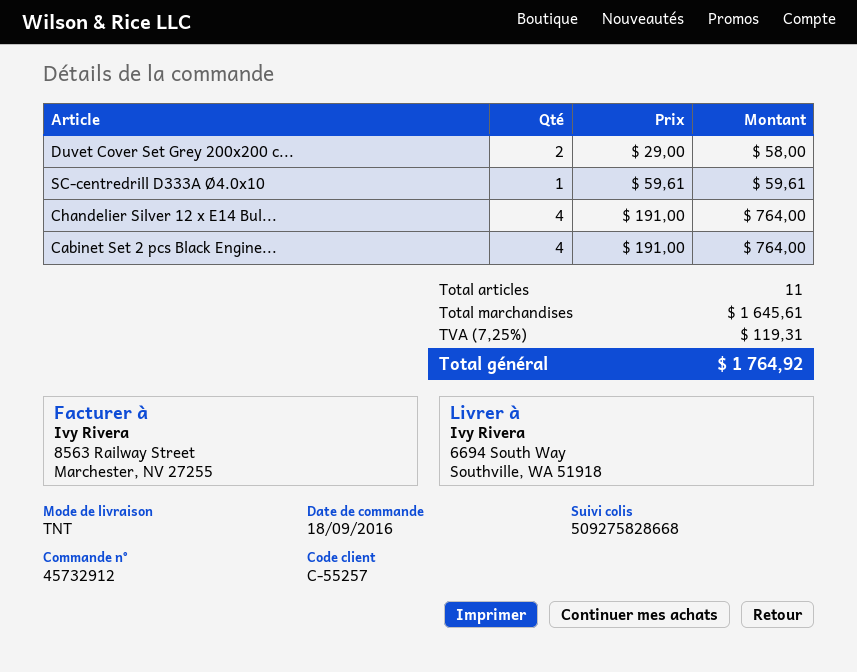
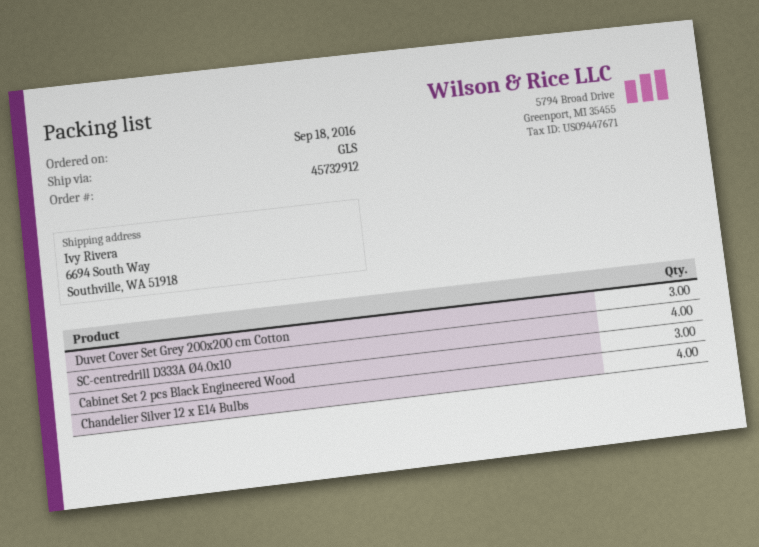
shipping method: TNT -> GLS
Duvet Cover Set Grey 200x200 c...: 2 -> 3
SC-centredrill D333A Ø4.0x10: 1 -> 4
Cabinet Set 2 pcs Black Engine...: 4 -> 3

